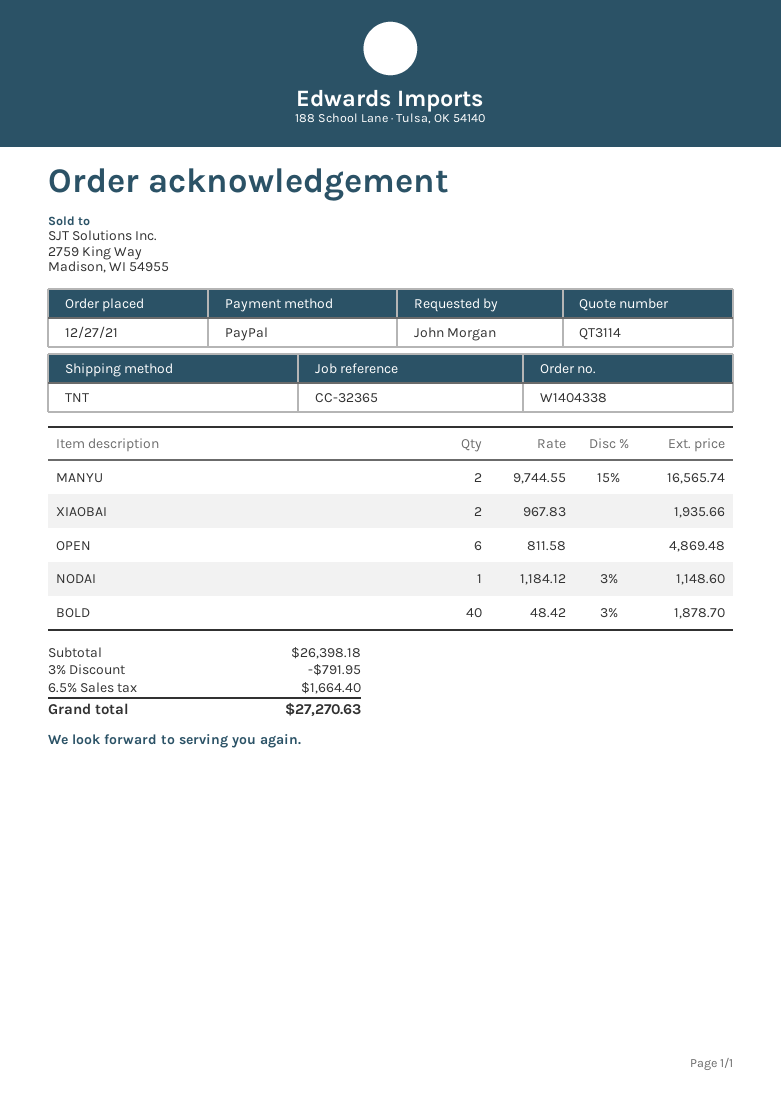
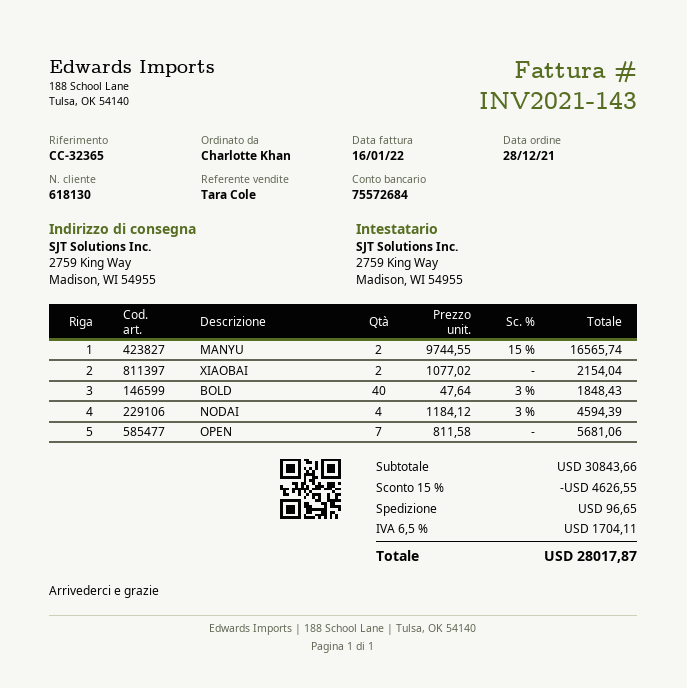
order date: 2021-12-27 -> 2021-12-28
ordered by: John Morgan -> Charlotte Khan
XIAOBAI: 2 x 967.83 = 1935.66 -> 2 x 1077.02 = 2154.04
OPEN: 6 x 811.58 = 4869.48 -> 7 x 811.58 = 5681.06
NODAI: 1 x 1184.12 - 3% = 1148.60 -> 4 x 1184.12 - 3% = 4594.39
BOLD: 40 x 48.42 - 3% = 1878.70 -> 40 x 47.64 - 3% = 1848.43
subtotal: 26398.18 -> 30843.66
discount: 3% = 791.95 -> 15% = 4626.55
shipping: none -> 96.65
tax: 6.5% = 1664.40 -> 6.5% = 1704.11
total: 27270.63 -> 28017.87

